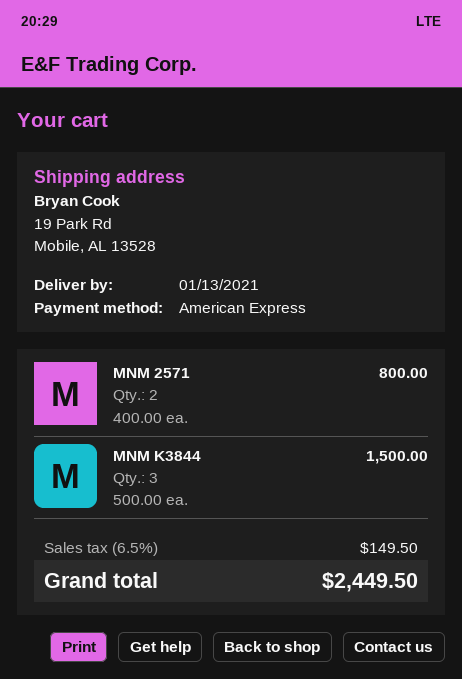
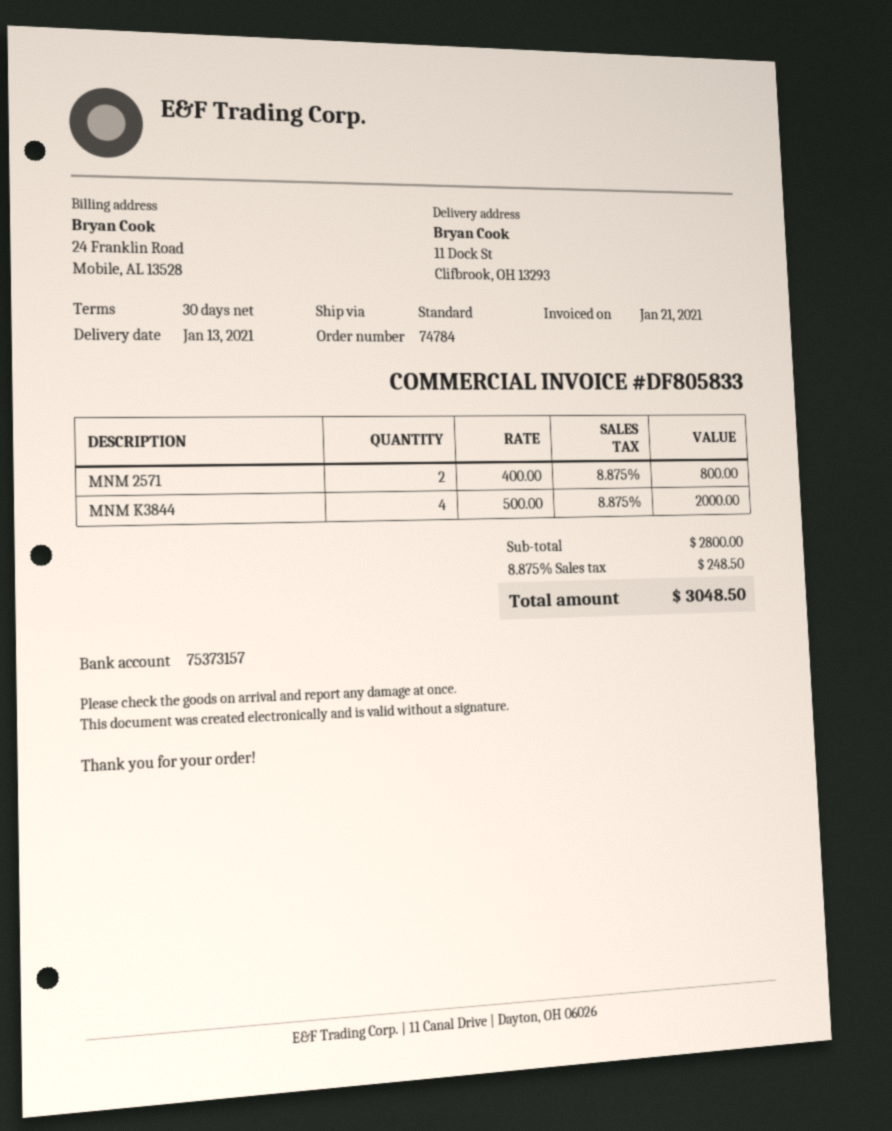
ship to: 19 Park Rd, Mobile, AL 13528 -> 11 Dock St, Clifbrook, OH 13293
MNM K3844: 3 x 500.00 = 1500.00 -> 4 x 500.00 = 2000.00
tax: 6.5% = 149.50 -> 8.875% = 248.50
total: 2449.50 -> 3048.50

